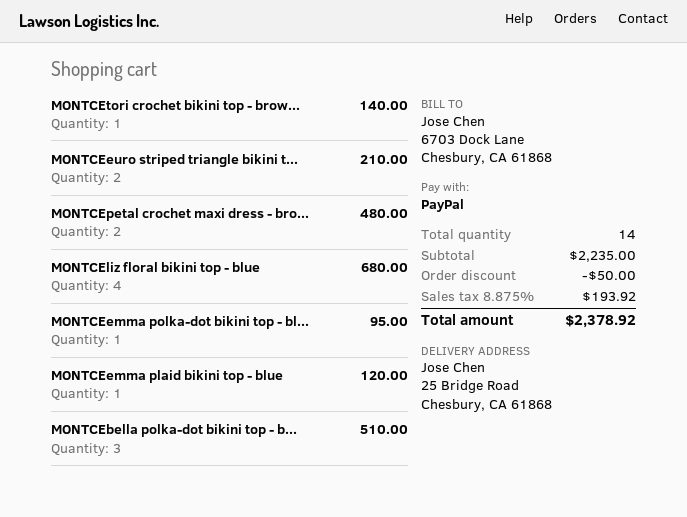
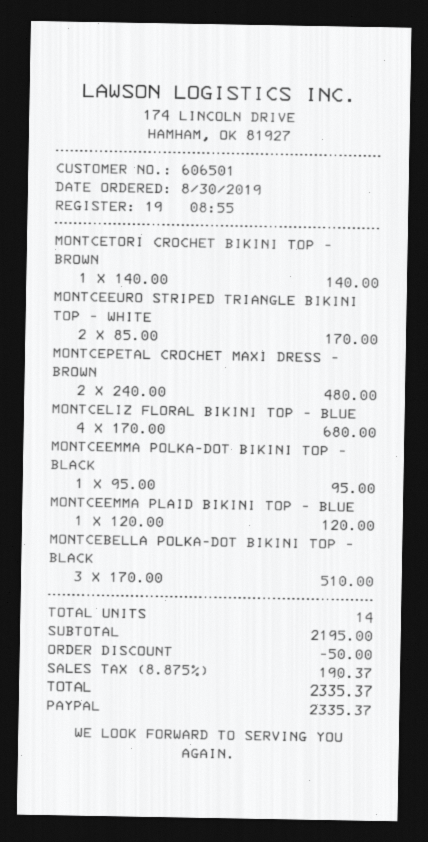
MONTCEeuro striped triangle bikini t...: 2 for 210.00 -> 2 for 170.00
subtotal: 2235.00 -> 2195.00
tax: 8.875% = 193.92 -> 8.875% = 190.37
total: 2378.92 -> 2335.37

